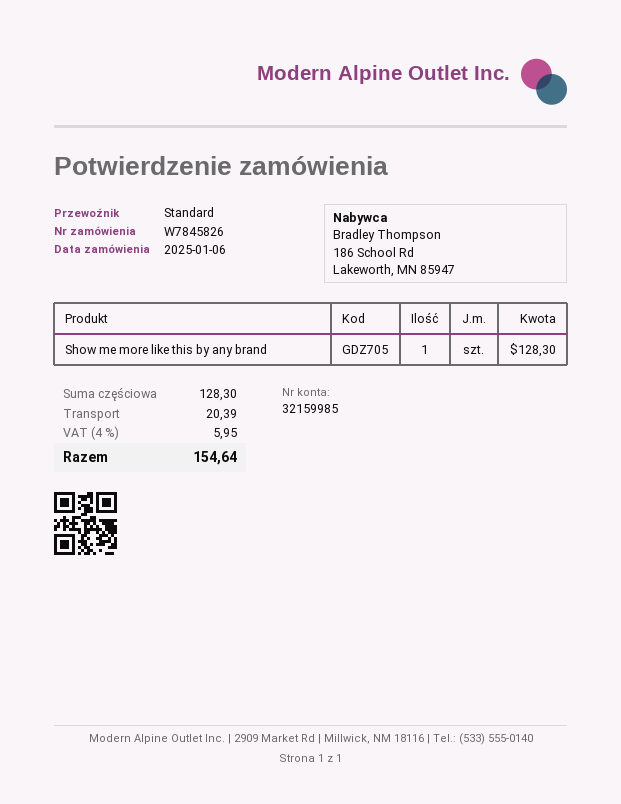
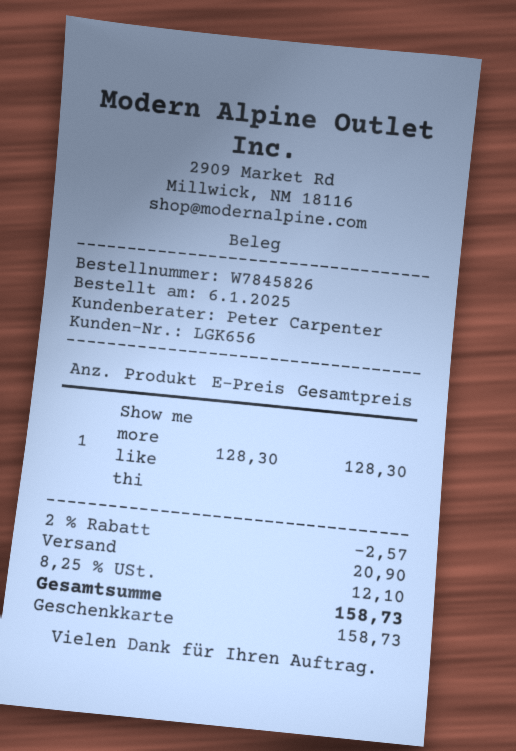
discount: none -> 2% = 2.57
shipping: 20.39 -> 20.90
tax: 4% = 5.95 -> 8.25% = 12.10
total: 154.64 -> 158.73

